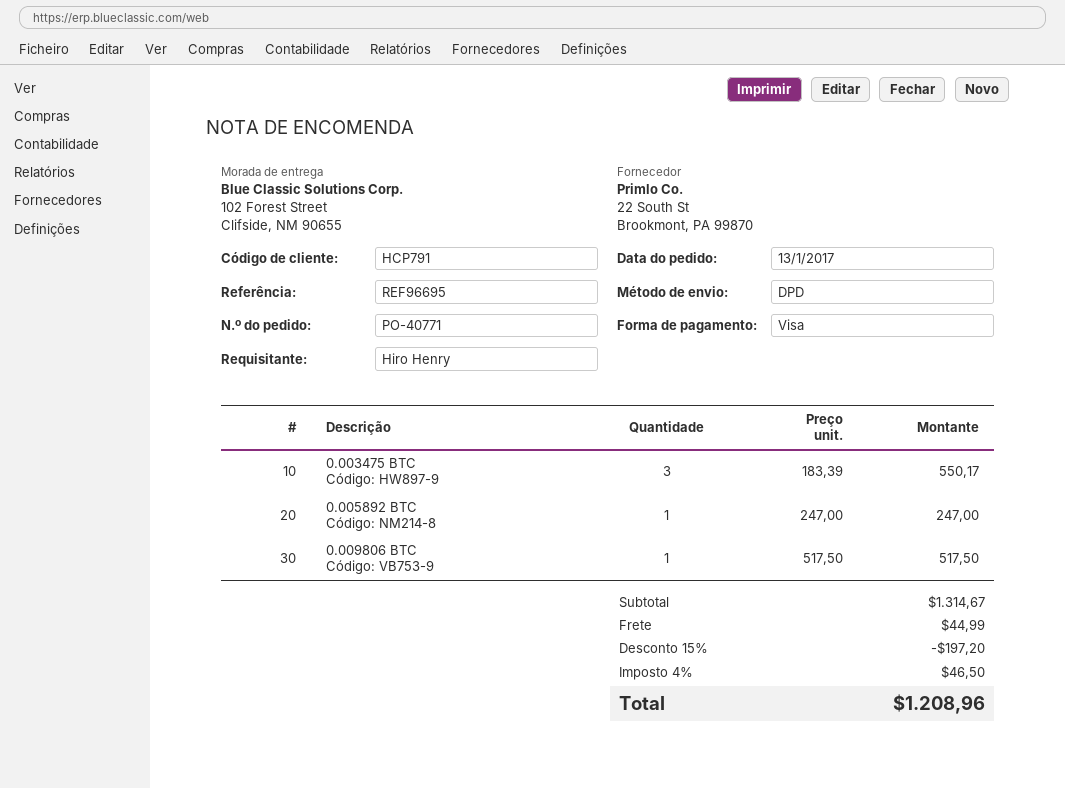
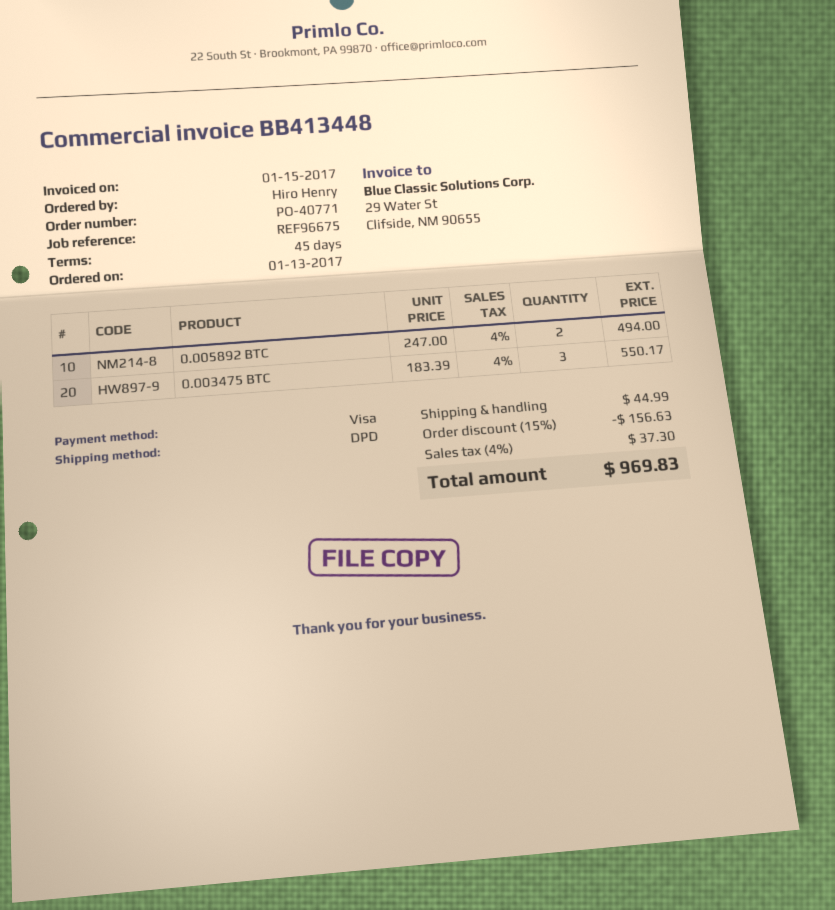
reference: REF96695 -> REF96675
0.005892 BTC: 1 x 247.00 = 247.00 -> 2 x 247.00 = 494.00
0.009806 BTC: 1 x 517.50 = 517.50 -> none
discount: 15% = 197.20 -> 15% = 156.63
tax: 4% = 46.50 -> 4% = 37.30
total: 1208.96 -> 969.83

